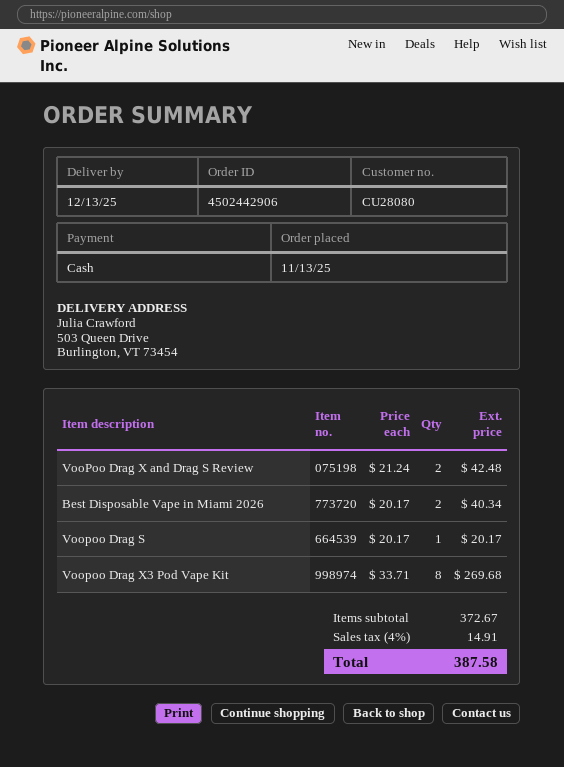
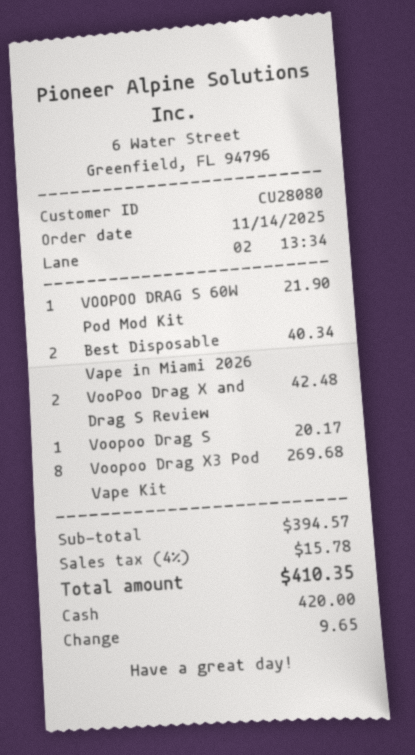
order date: 2025-11-13 -> 2025-11-14
VOOPOO DRAG S 60W Pod Mod Kit: none -> 1 for 21.90
subtotal: 372.67 -> 394.57
tax: 4% = 14.91 -> 4% = 15.78
total: 387.58 -> 410.35

